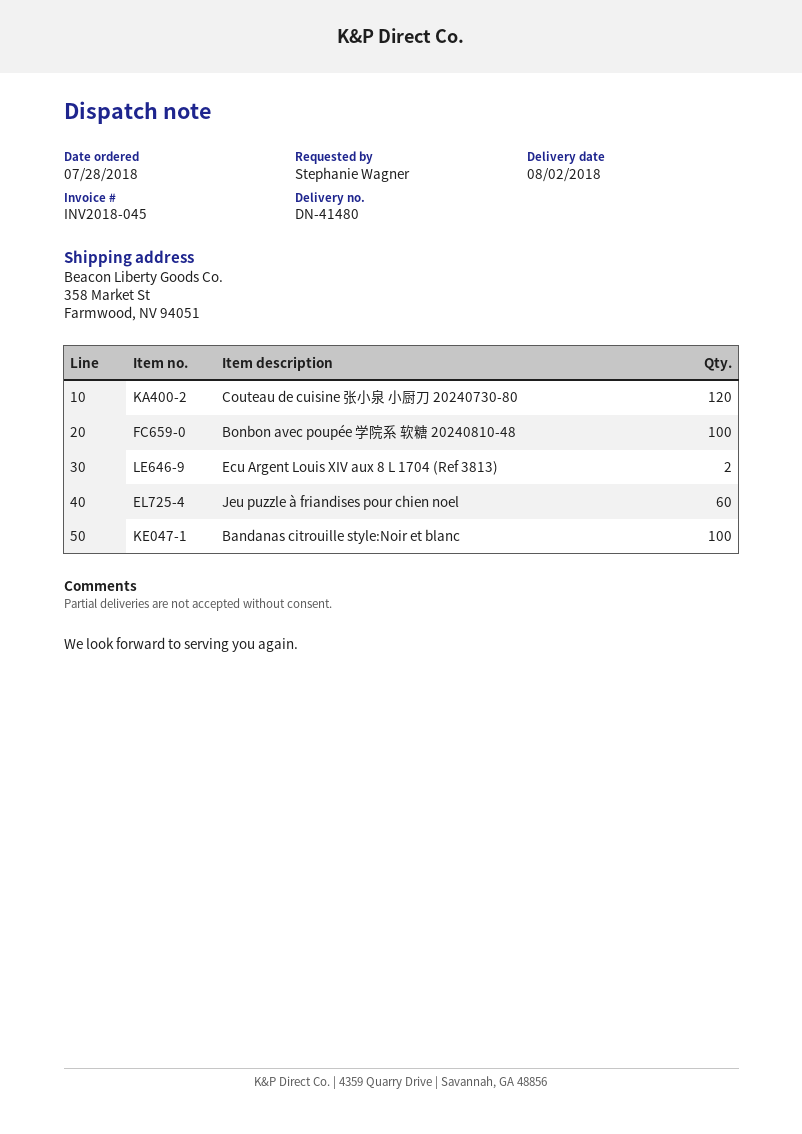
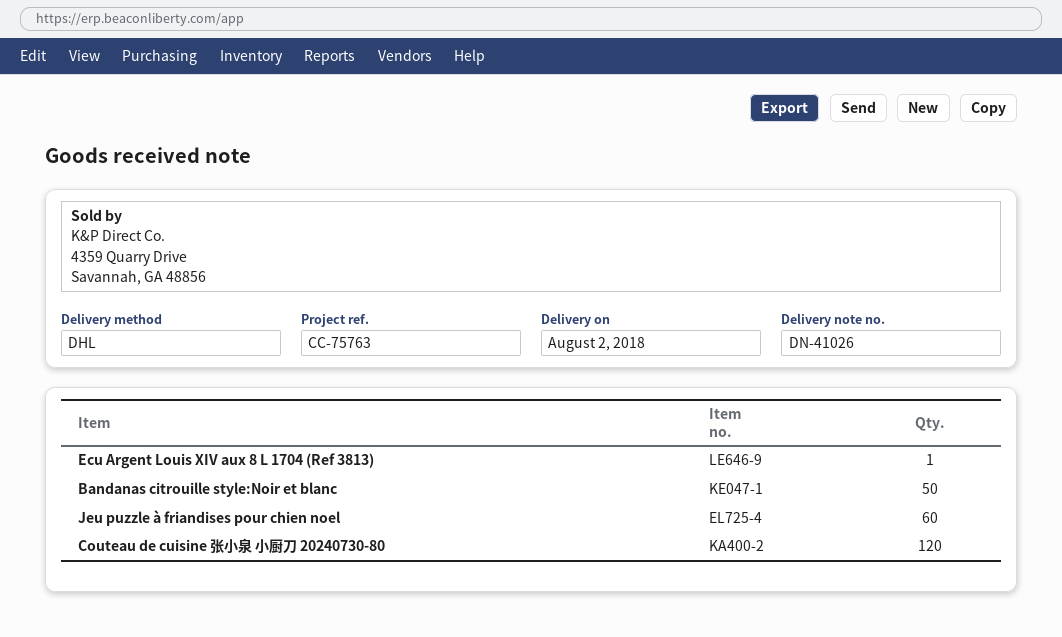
delivery note number: DN-41480 -> DN-41026
Bonbon avec poupée 学院系 软糖 20240810-48: 100 -> none
Ecu Argent Louis XIV aux 8 L 1704 (Ref 3813): 2 -> 1
Bandanas citrouille style:Noir et blanc: 100 -> 50

